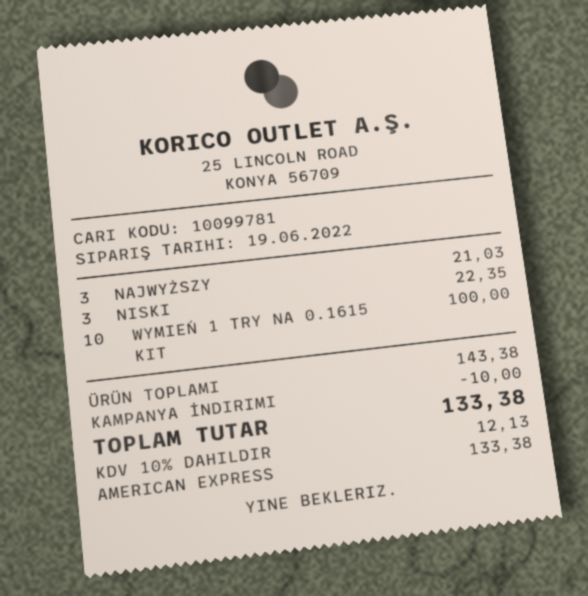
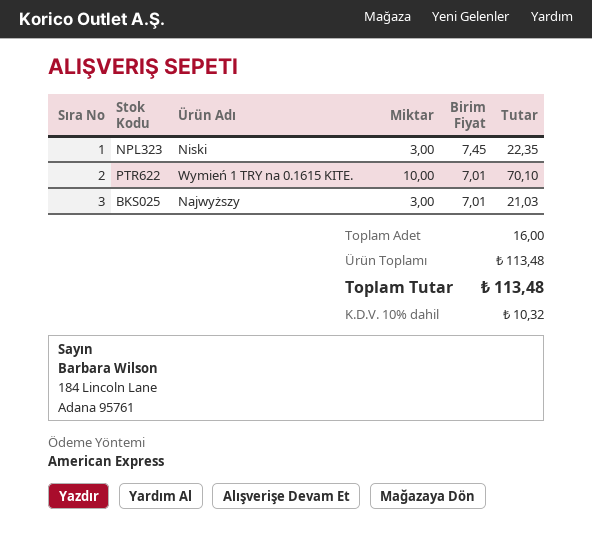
WYMIEŃ 1 TRY NA 0.1615 KIT: 10 for 100.00 -> 10 for 70.10
subtotal: 143.38 -> 113.48
discount: 10.00 -> none
tax: 10% = 12.13 -> 10% = 10.32
total: 133.38 -> 113.48

